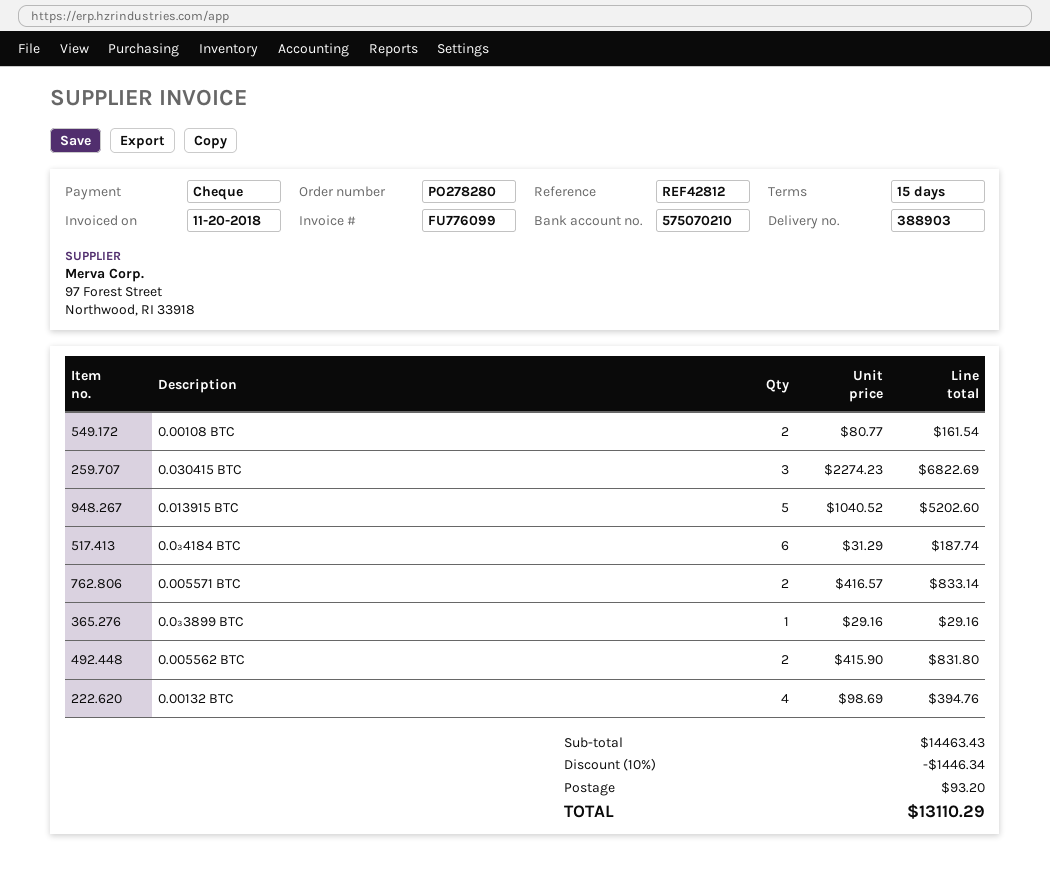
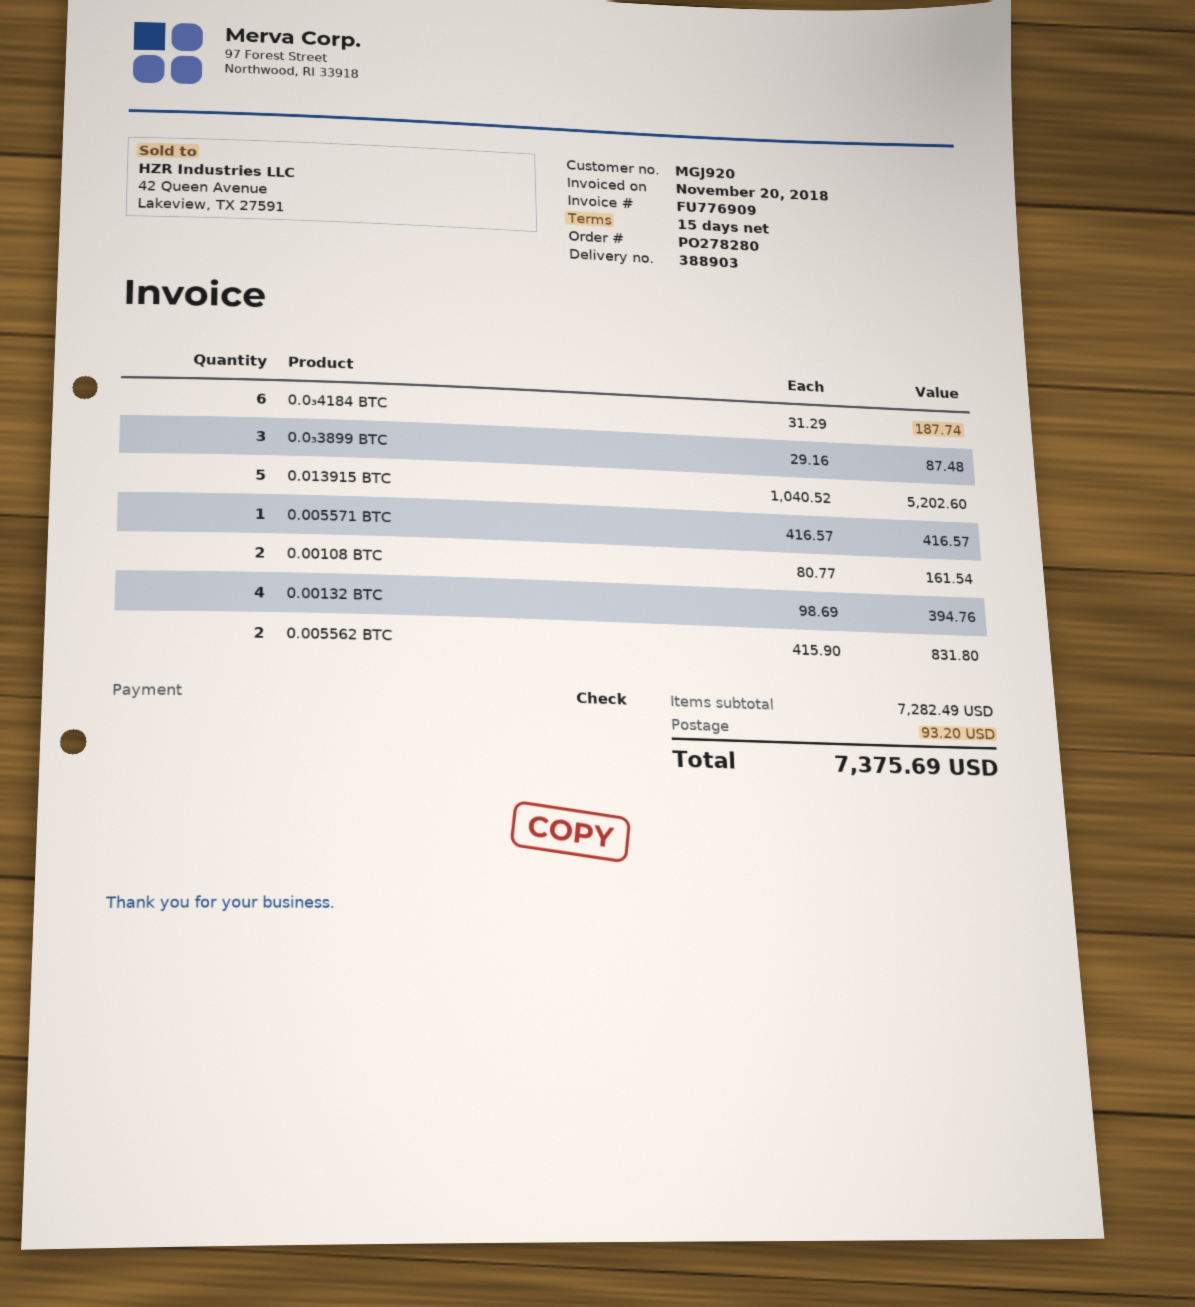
invoice number: FU776099 -> FU776909
0.030415 BTC: 3 x 2274.23 = 6822.69 -> none
0.005571 BTC: 2 x 416.57 = 833.14 -> 1 x 416.57 = 416.57
0.0₃3899 BTC: 1 x 29.16 = 29.16 -> 3 x 29.16 = 87.48
subtotal: 14463.43 -> 7282.49
discount: 10% = 1446.34 -> none
total: 13110.29 -> 7375.69

